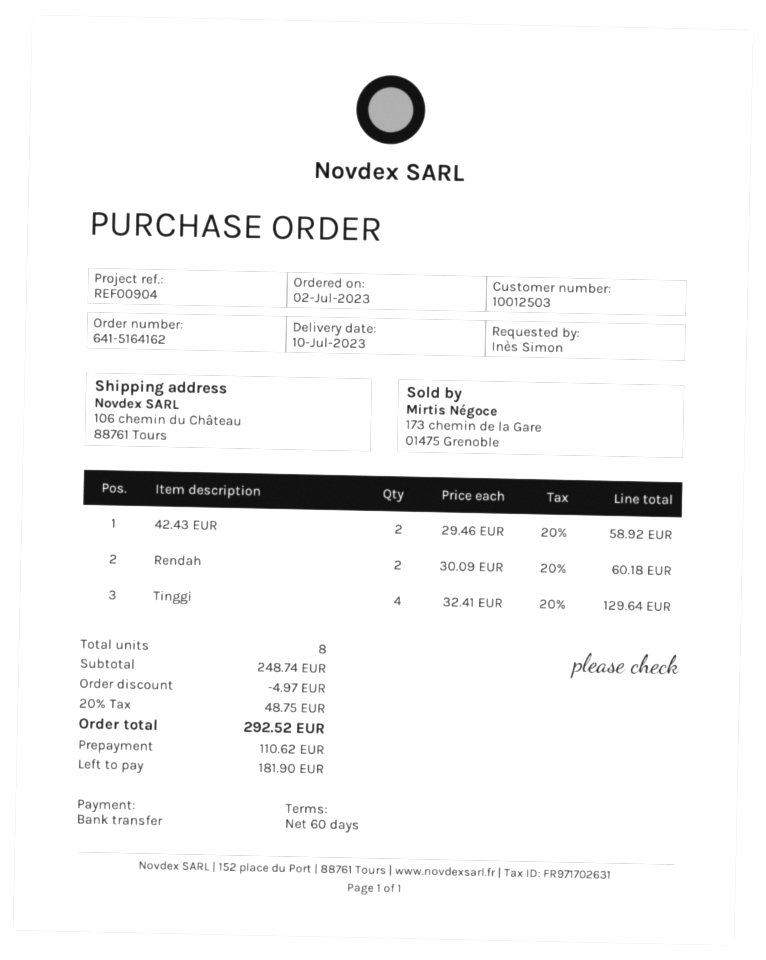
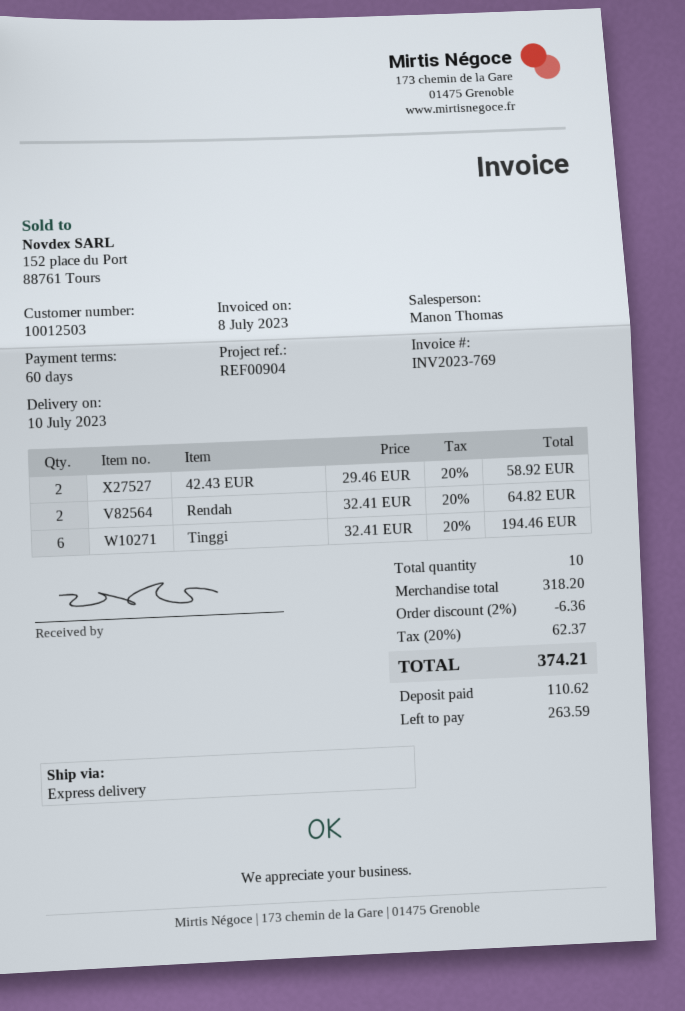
Rendah: 2 x 30.09 = 60.18 -> 2 x 32.41 = 64.82
Tinggi: 4 x 32.41 = 129.64 -> 6 x 32.41 = 194.46
total quantity: 8 -> 10
subtotal: 248.74 -> 318.20
discount: 4.97 -> 6.36
tax: 20% = 48.75 -> 20% = 62.37
total: 292.52 -> 374.21
balance: 181.90 -> 263.59

